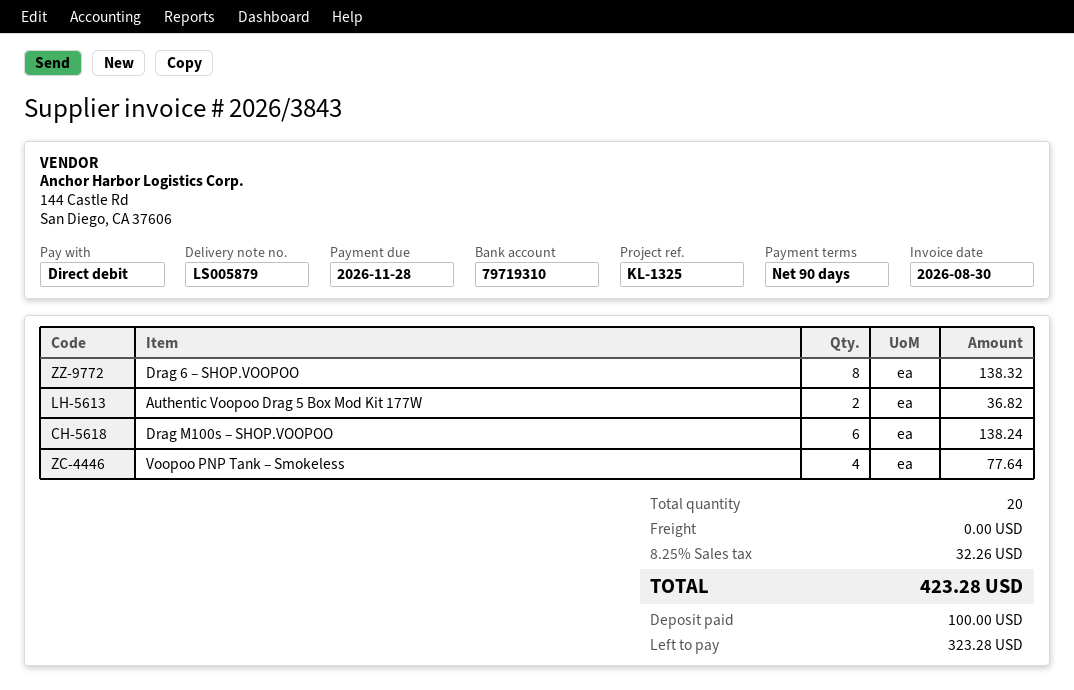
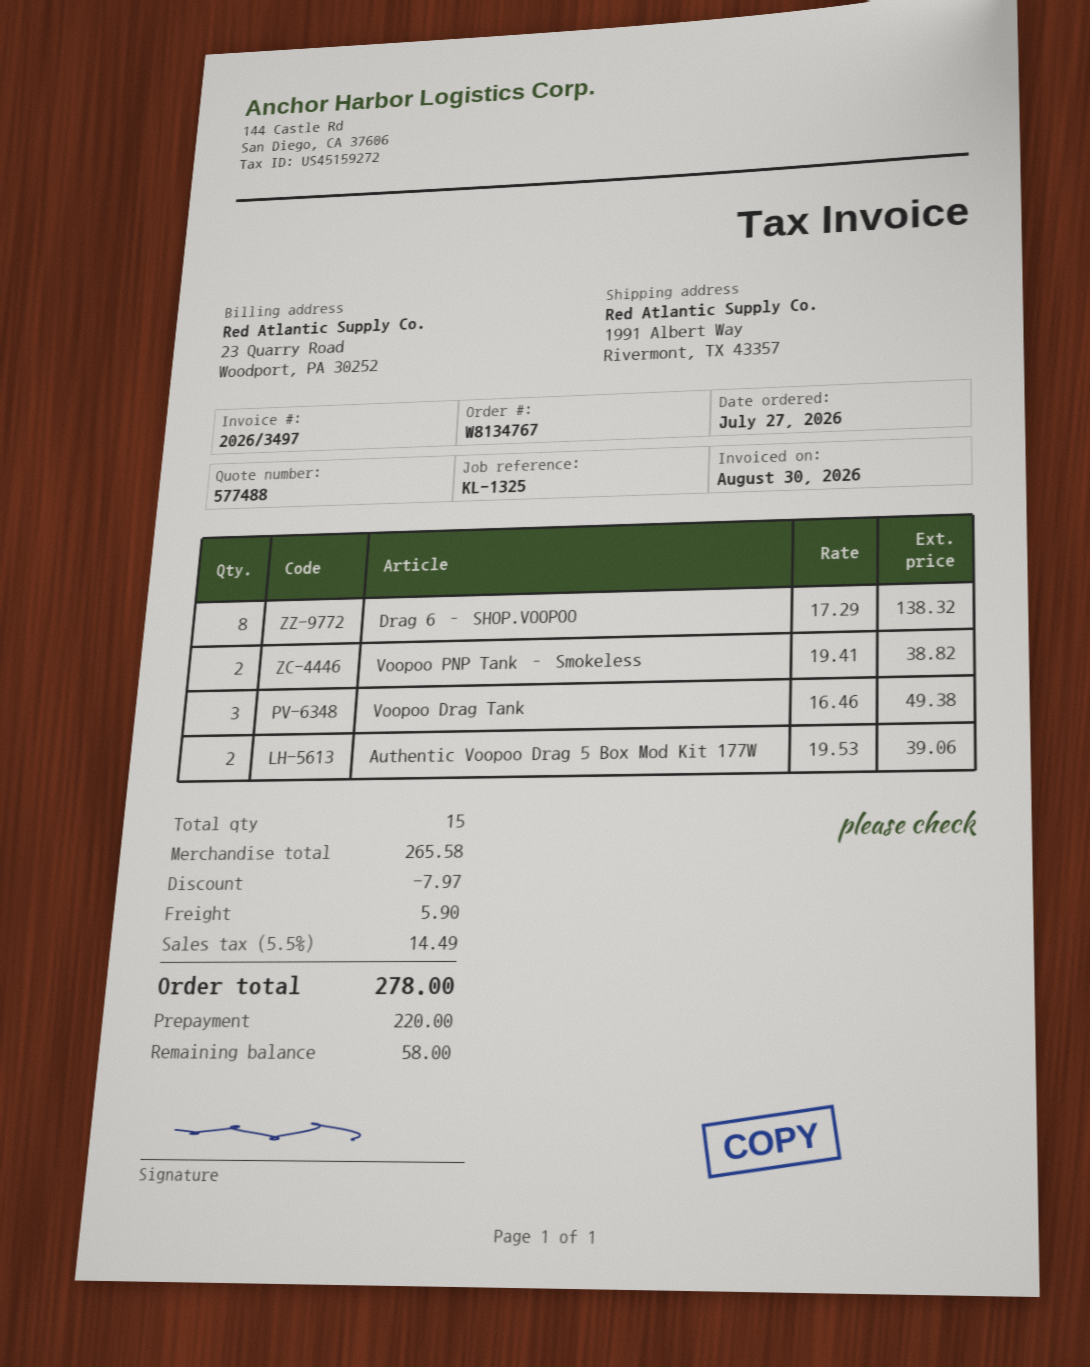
invoice number: 2026/3843 -> 2026/3497
Authentic Voopoo Drag 5 Box Mod Kit 177W: 2 for 36.82 -> 2 for 39.06
Drag M100s – SHOP.VOOPOO: 6 for 138.24 -> none
Voopoo PNP Tank – Smokeless: 4 for 77.64 -> 2 for 38.82
Voopoo Drag Tank: none -> 3 for 49.38
total quantity: 20 -> 15
discount: none -> 7.97
shipping: 0.00 -> 5.90
tax: 8.25% = 32.26 -> 5.5% = 14.49
total: 423.28 -> 278.00
deposit: 100.00 -> 220.00
balance: 323.28 -> 58.00

